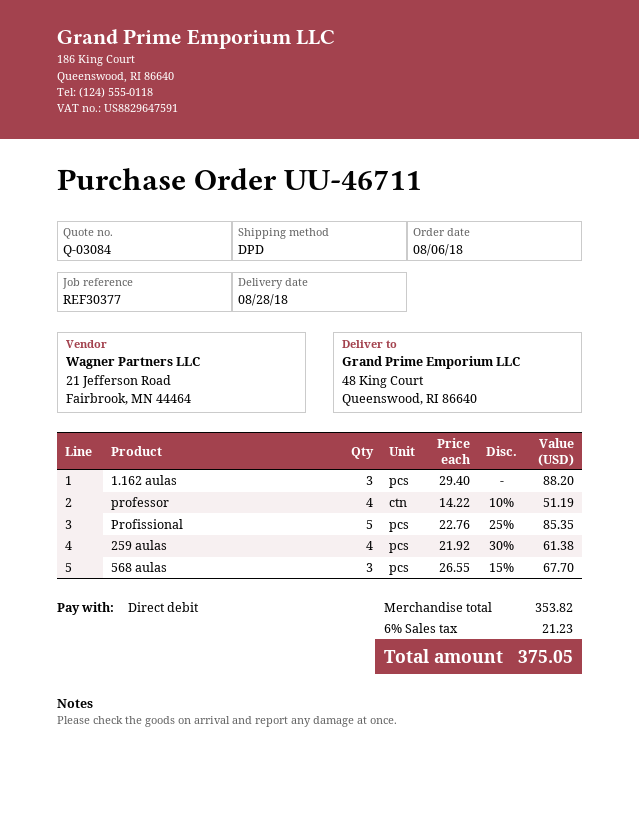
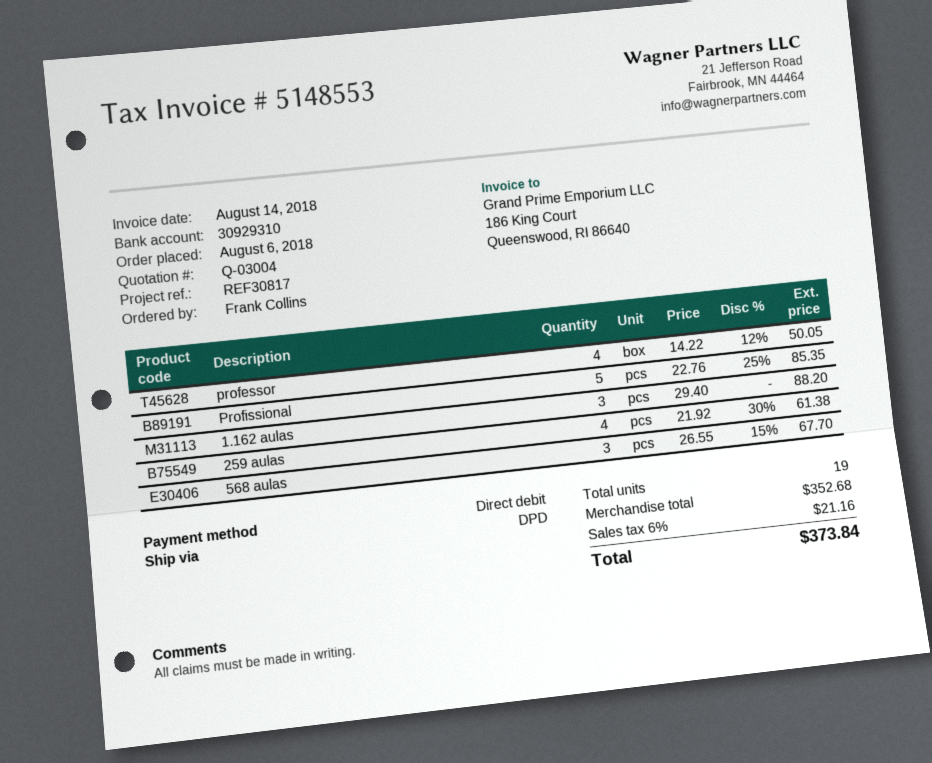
quote number: Q-03084 -> Q-03004
reference: REF30377 -> REF30817
professor: 4 x 14.22 - 10% = 51.19 -> 4 x 14.22 - 12% = 50.05
subtotal: 353.82 -> 352.68
tax: 6% = 21.23 -> 6% = 21.16
total: 375.05 -> 373.84

